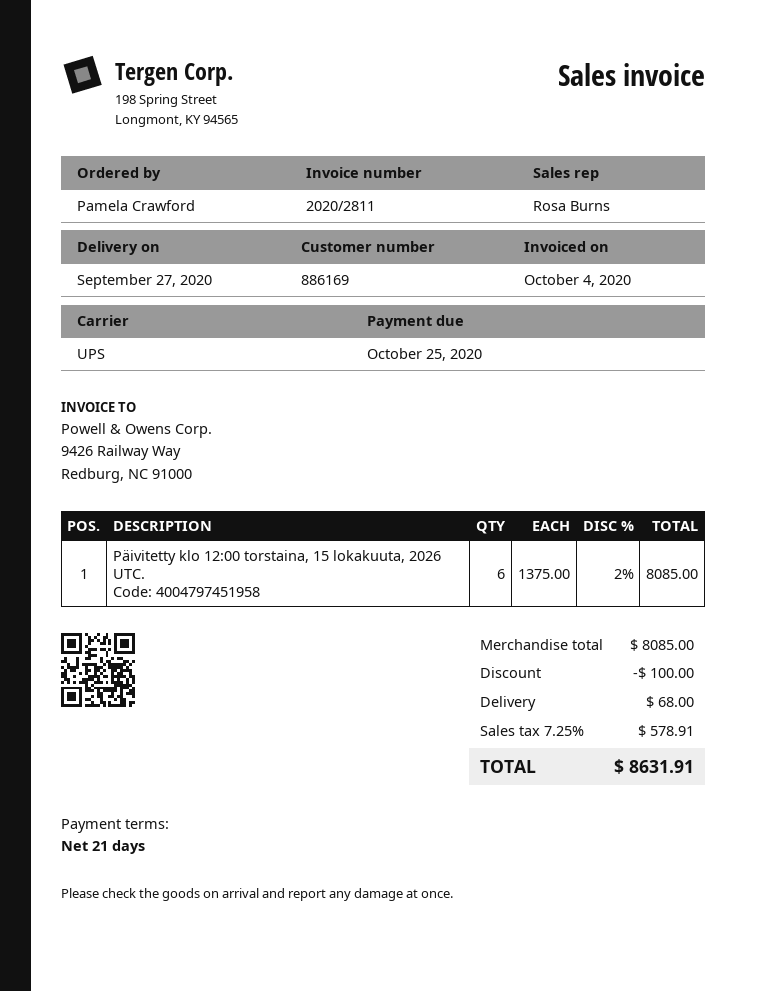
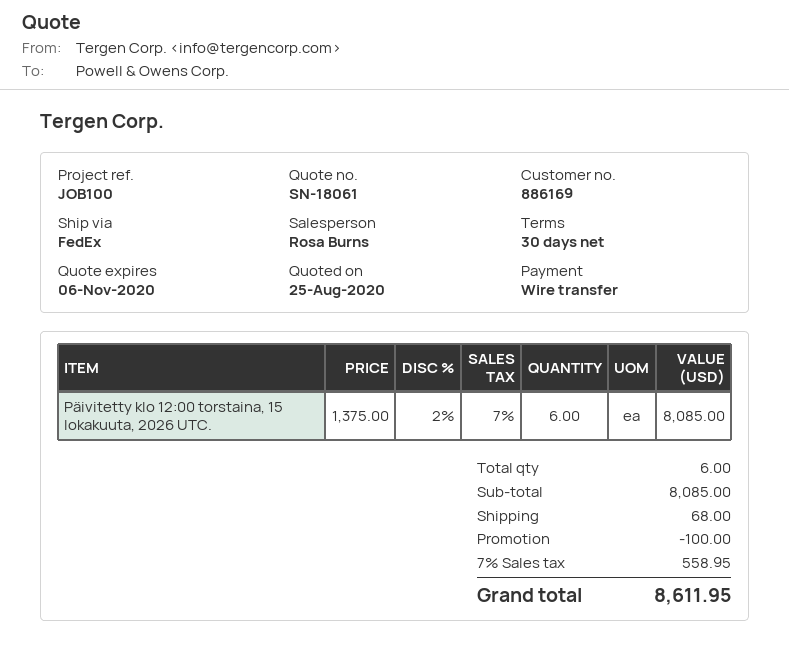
payment terms: 21 days -> 30 days
shipping method: UPS -> FedEx
tax: 7.25% = 578.91 -> 7% = 558.95
total: 8631.91 -> 8611.95

